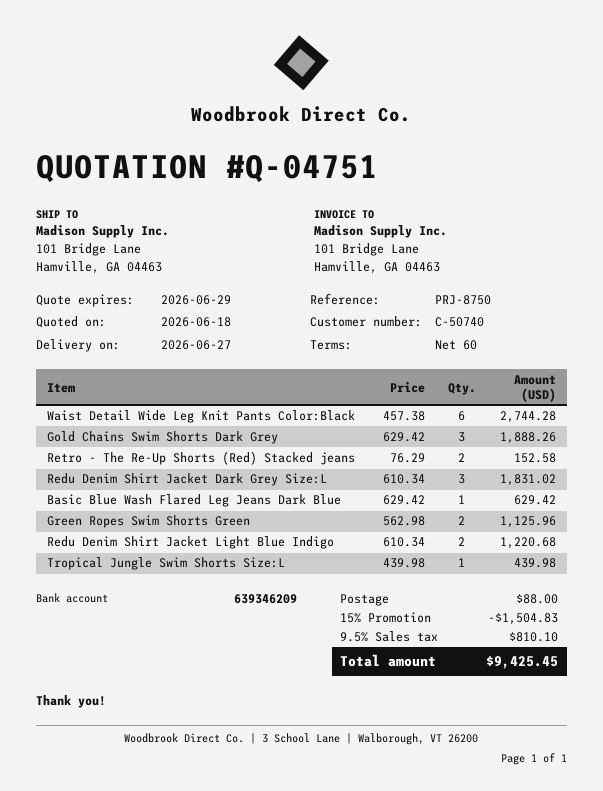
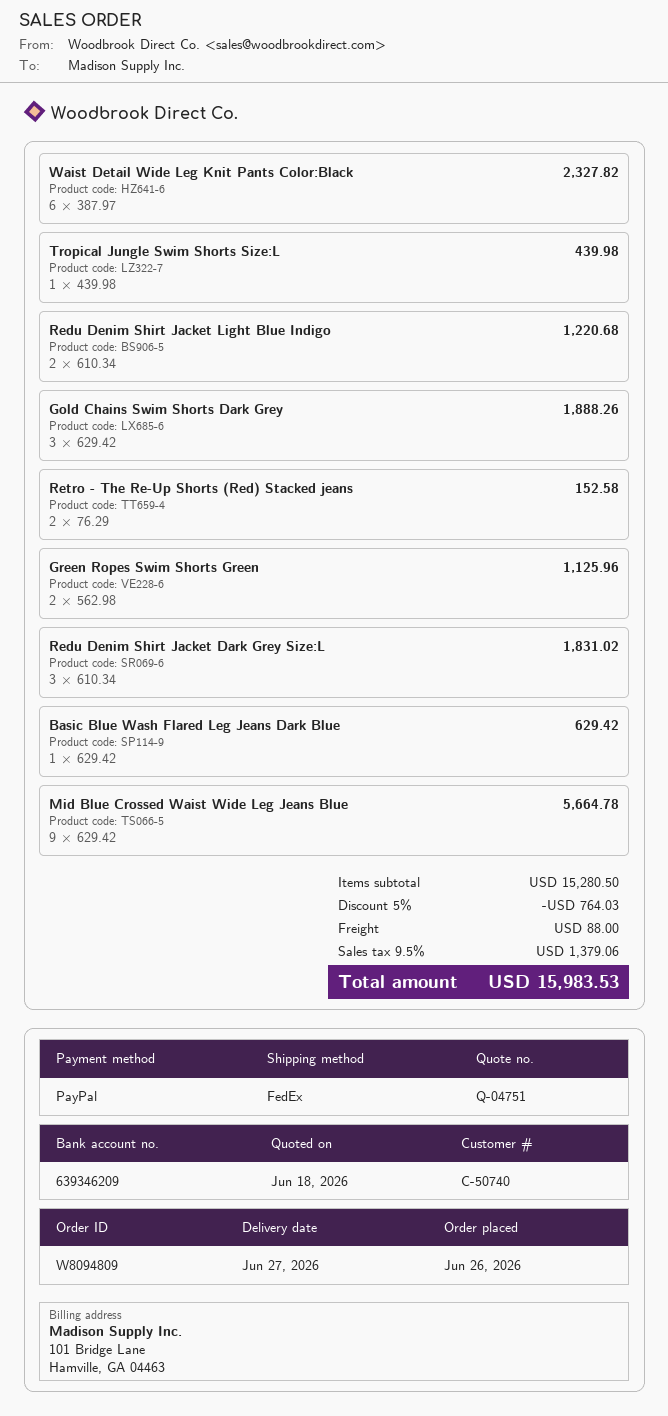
Waist Detail Wide Leg Knit Pants Color:Black: 6 x 457.38 = 2744.28 -> 6 x 387.97 = 2327.82
Mid Blue Crossed Waist Wide Leg Jeans Blue: none -> 9 x 629.42 = 5664.78
discount: 15% = 1504.83 -> 5% = 764.03
tax: 9.5% = 810.10 -> 9.5% = 1379.06
total: 9425.45 -> 15983.53

